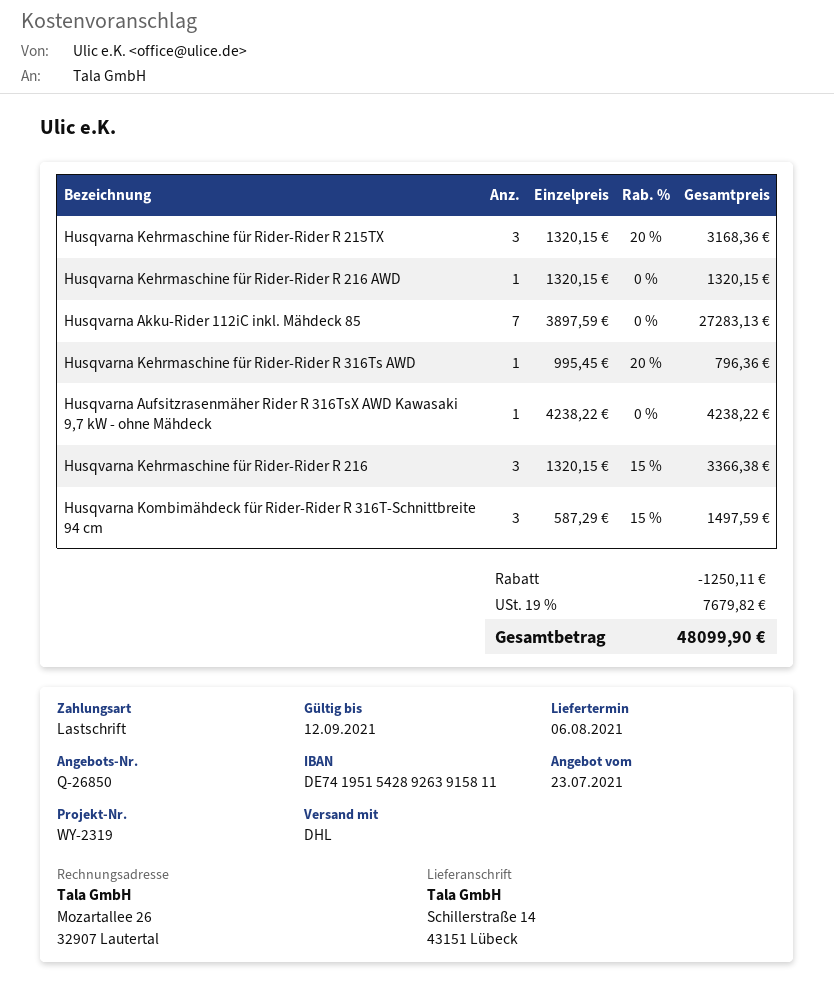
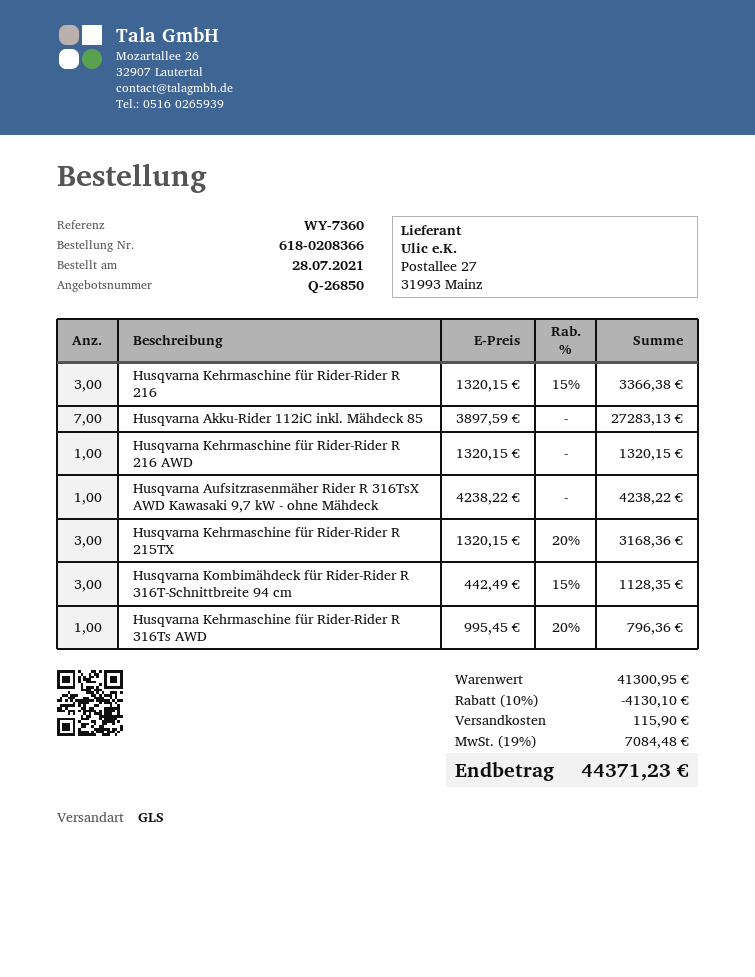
reference: WY-2319 -> WY-7360
shipping method: DHL -> GLS
Husqvarna Kombimähdeck für Rider-Rider R 316T-Schnittbreite 94 cm: 3 x 587.29 - 15% = 1497.59 -> 3 x 442.49 - 15% = 1128.35
discount: 1250.11 -> 4130.10
shipping: none -> 115.90
tax: 19% = 7679.82 -> 19% = 7084.48
total: 48099.90 -> 44371.23

